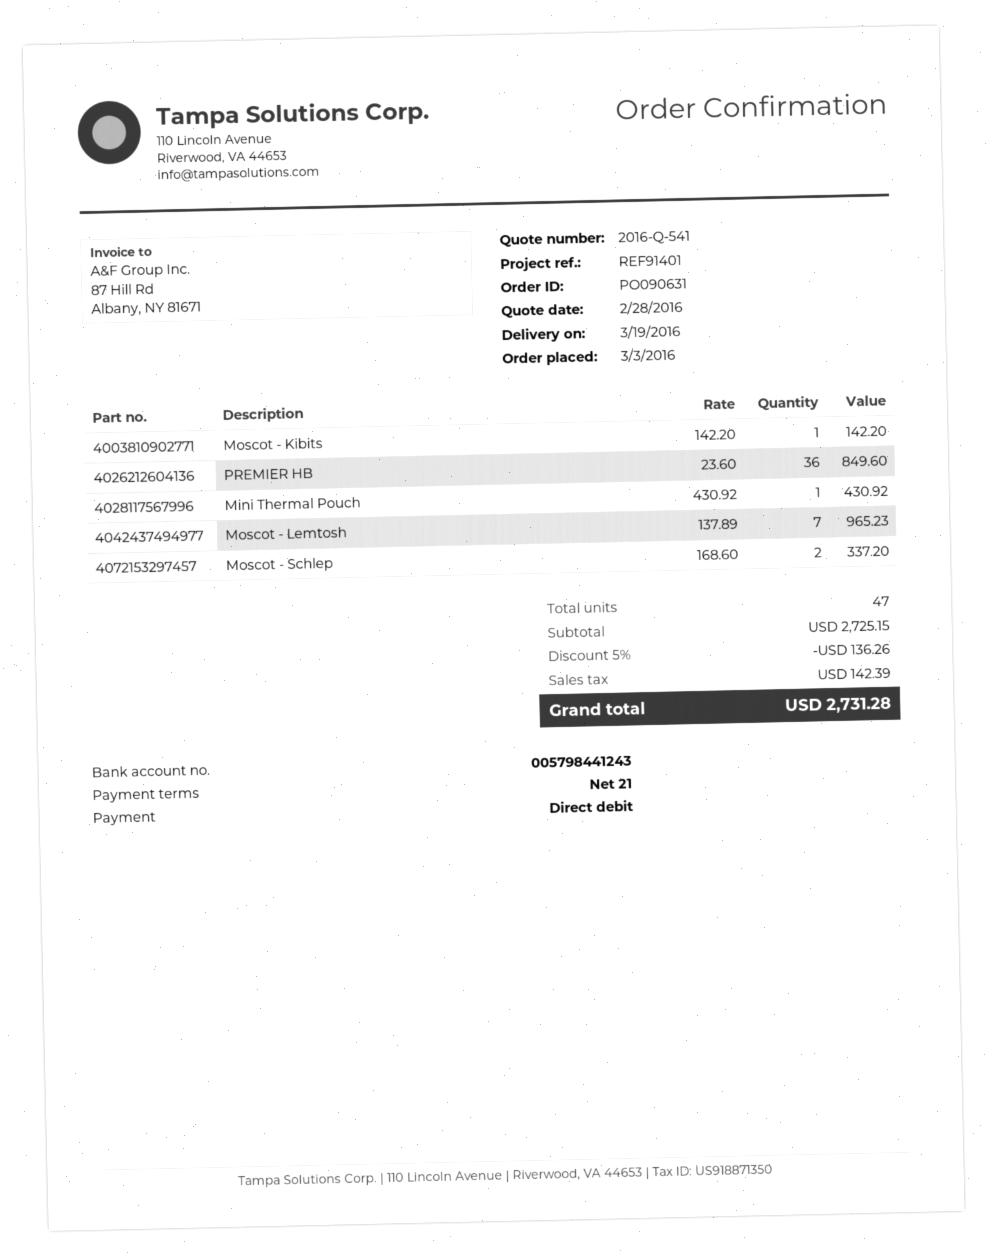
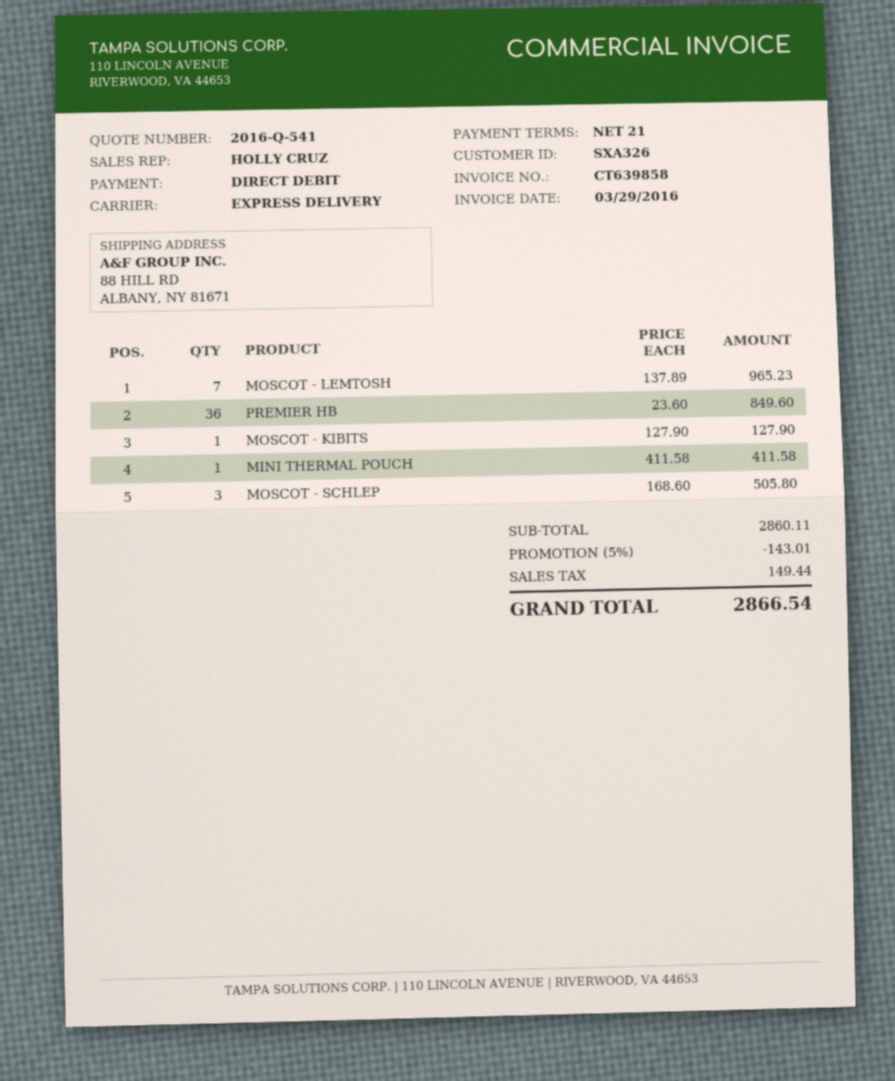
Moscot - Kibits: 1 x 142.20 = 142.20 -> 1 x 127.90 = 127.90
Mini Thermal Pouch: 1 x 430.92 = 430.92 -> 1 x 411.58 = 411.58
Moscot - Schlep: 2 x 168.60 = 337.20 -> 3 x 168.60 = 505.80
subtotal: 2725.15 -> 2860.11
discount: 5% = 136.26 -> 5% = 143.01
tax: 142.39 -> 149.44
total: 2731.28 -> 2866.54

